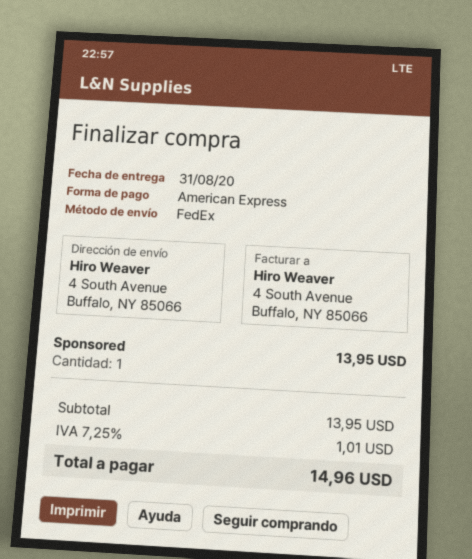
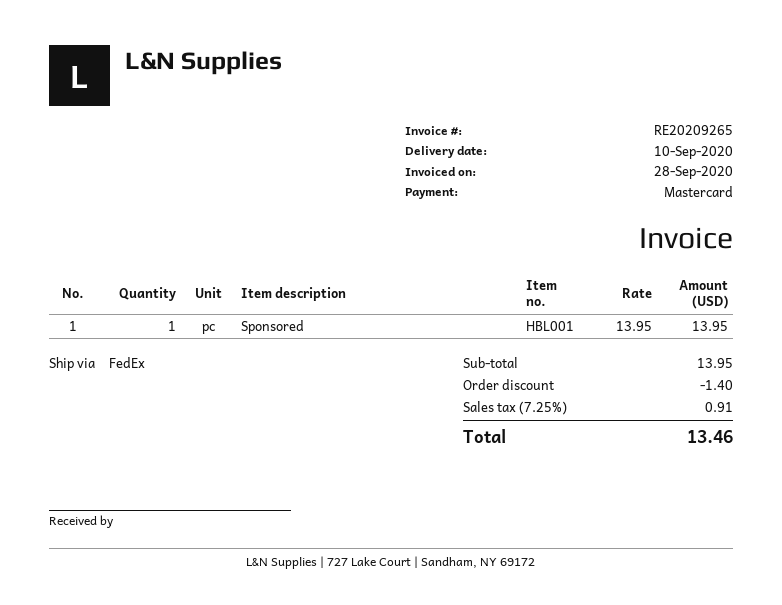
delivery date: 2020-08-31 -> 2020-09-10
payment method: American Express -> Mastercard
discount: none -> 1.40
tax: 7.25% = 1.01 -> 7.25% = 0.91
total: 14.96 -> 13.46

